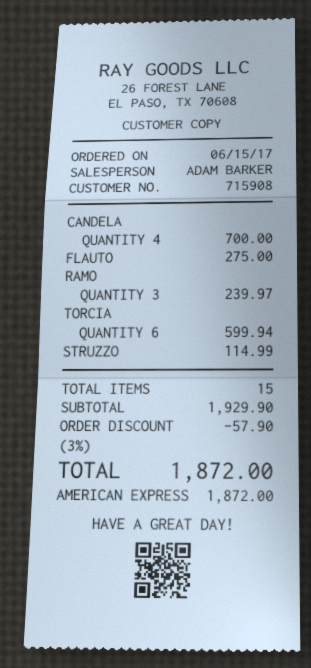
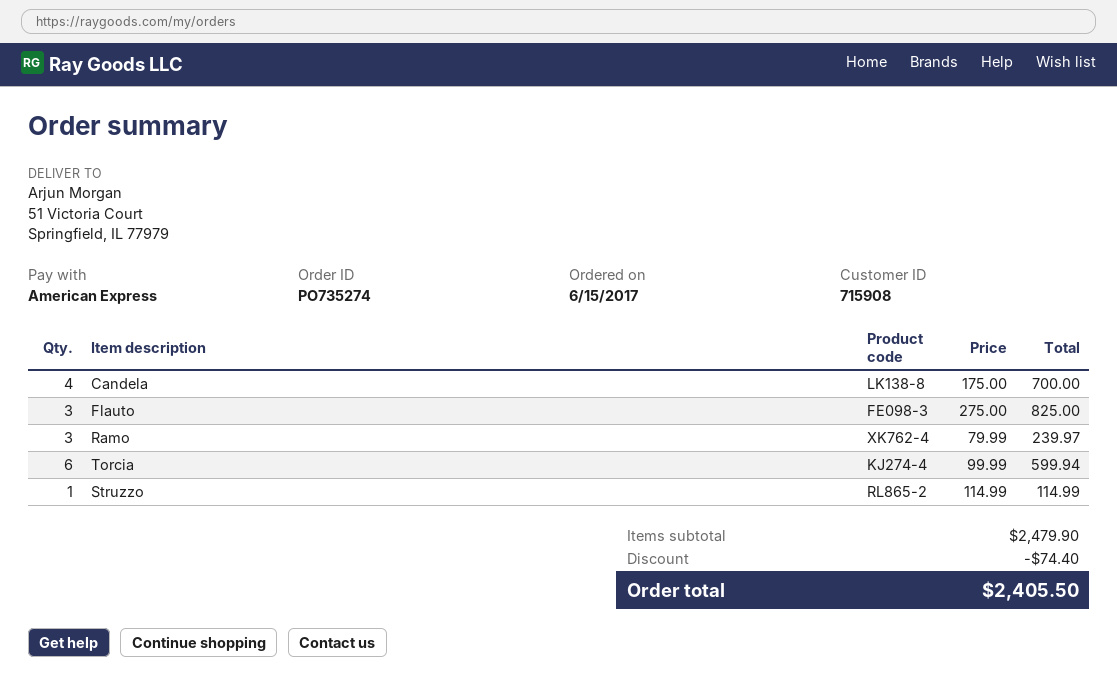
FLAUTO: 1 for 275.00 -> 3 for 825.00
subtotal: 1929.90 -> 2479.90
discount: 57.90 -> 74.40
total: 1872.00 -> 2405.50

